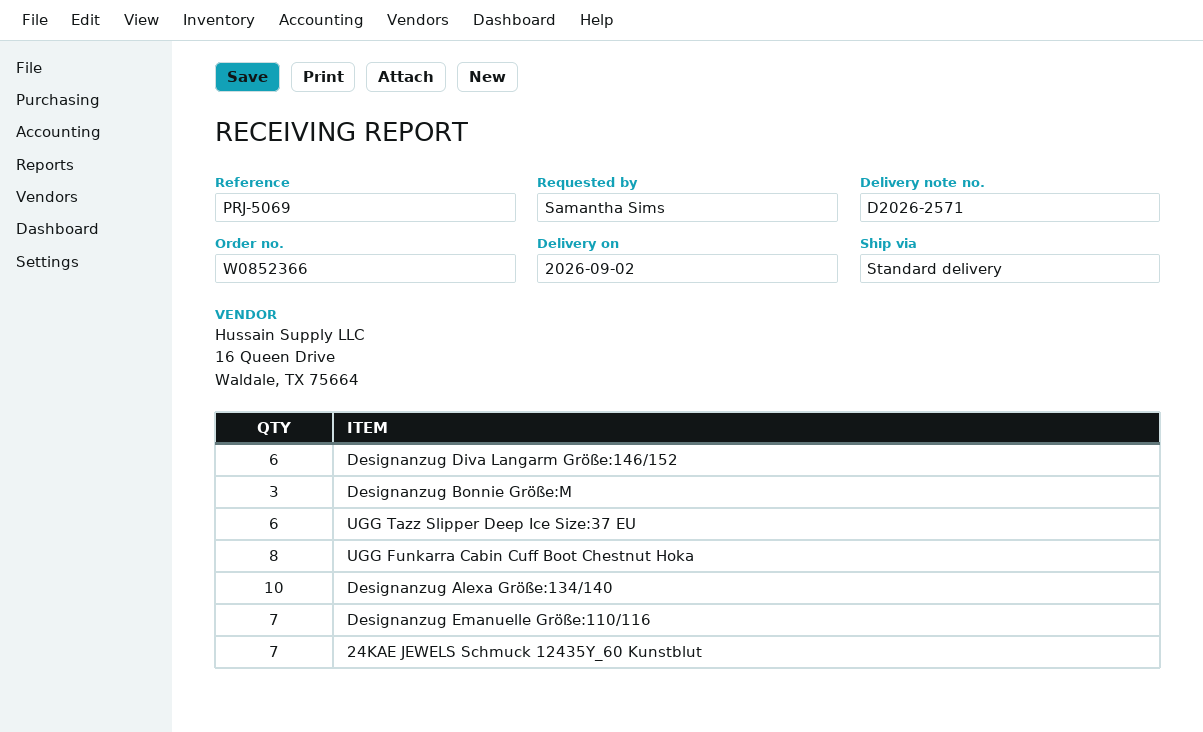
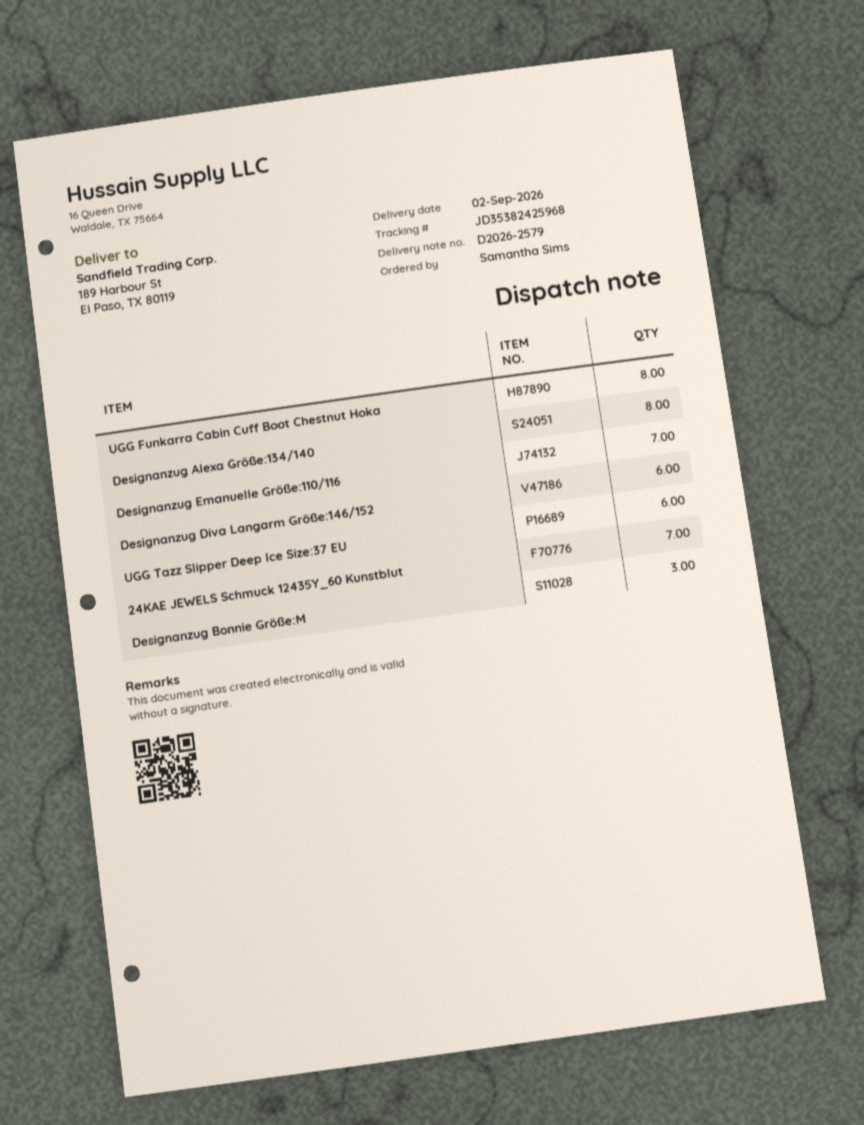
delivery note number: D2026-2571 -> D2026-2579
Designanzug Alexa Größe:134/140: 10 -> 8

